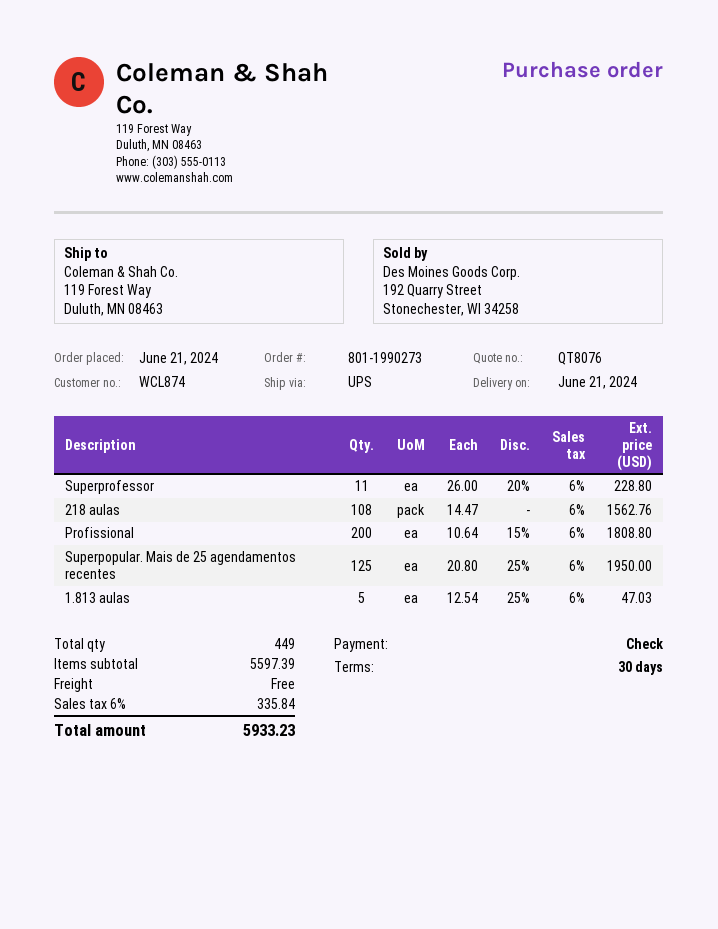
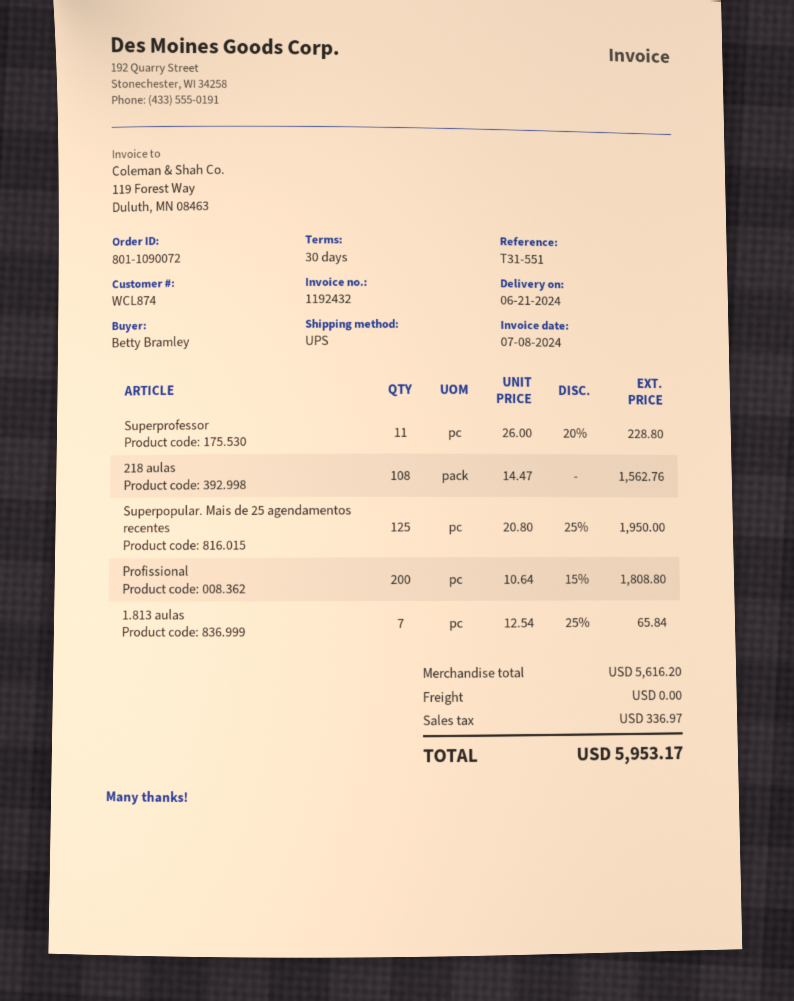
order number: 801-1990273 -> 801-1090072
1.813 aulas: 5 x 12.54 - 25% = 47.03 -> 7 x 12.54 - 25% = 65.84
subtotal: 5597.39 -> 5616.20
tax: 335.84 -> 336.97
total: 5933.23 -> 5953.17

